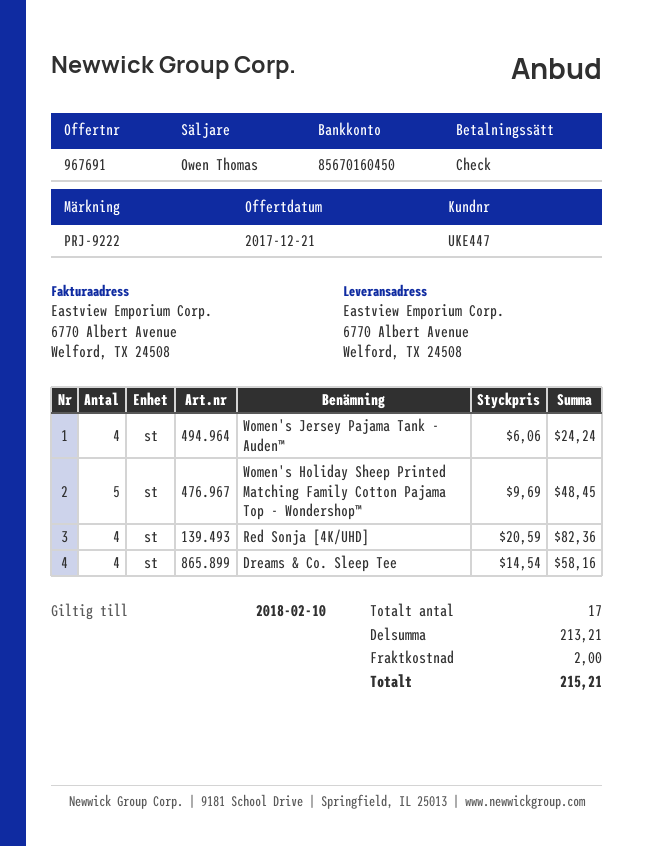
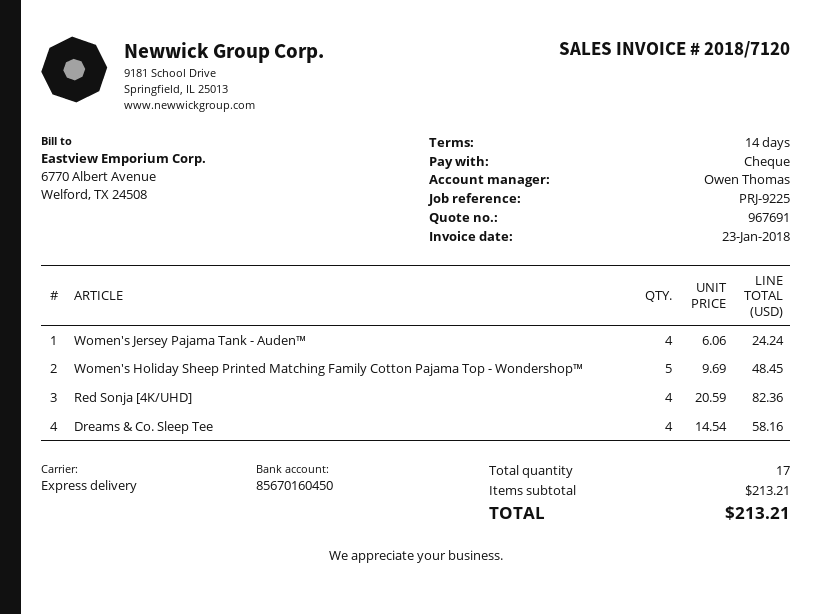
reference: PRJ-9222 -> PRJ-9225
shipping: 2.00 -> none
total: 215.21 -> 213.21

